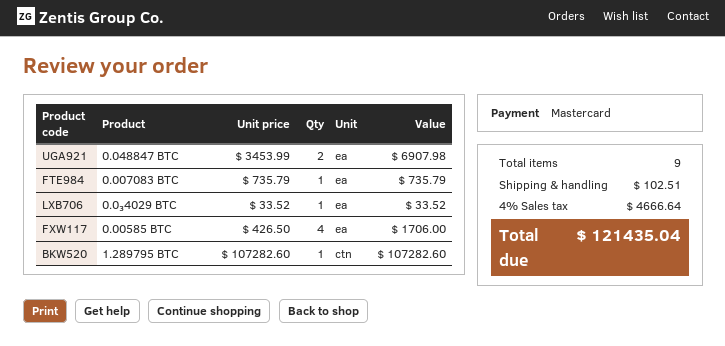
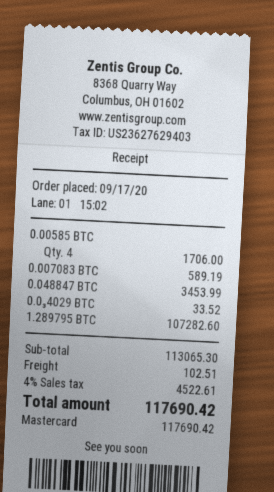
0.048847 BTC: 2 for 6907.98 -> 1 for 3453.99
0.007083 BTC: 1 for 735.79 -> 1 for 589.19
tax: 4% = 4666.64 -> 4% = 4522.61
total: 121435.04 -> 117690.42

